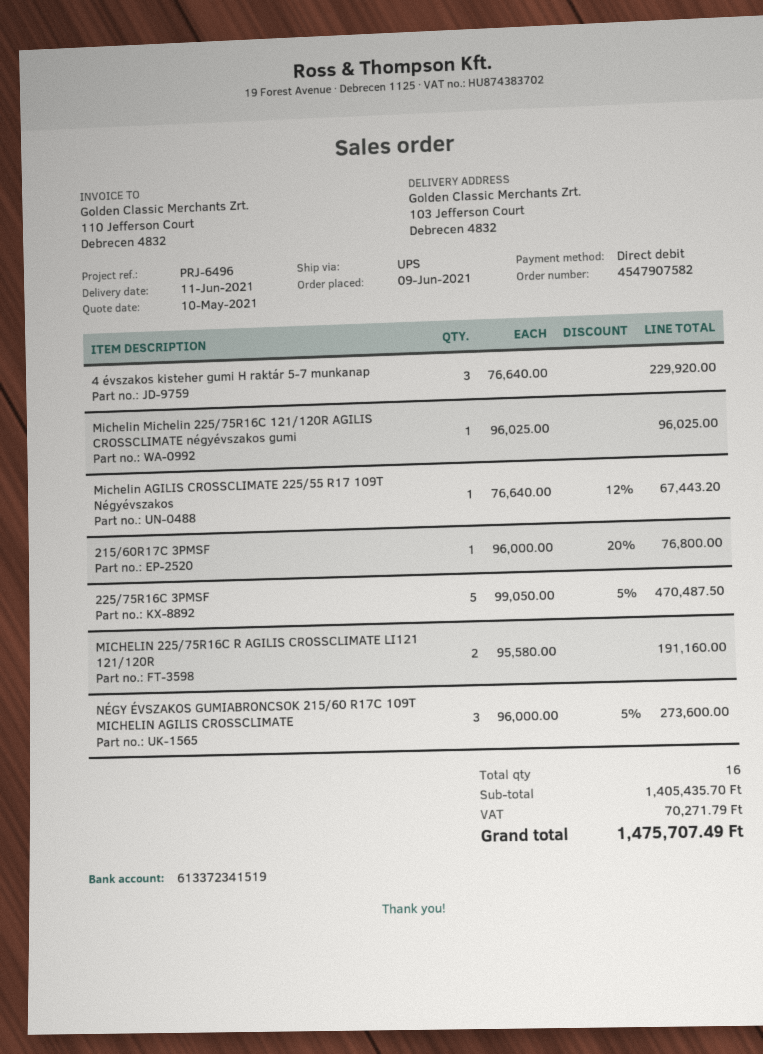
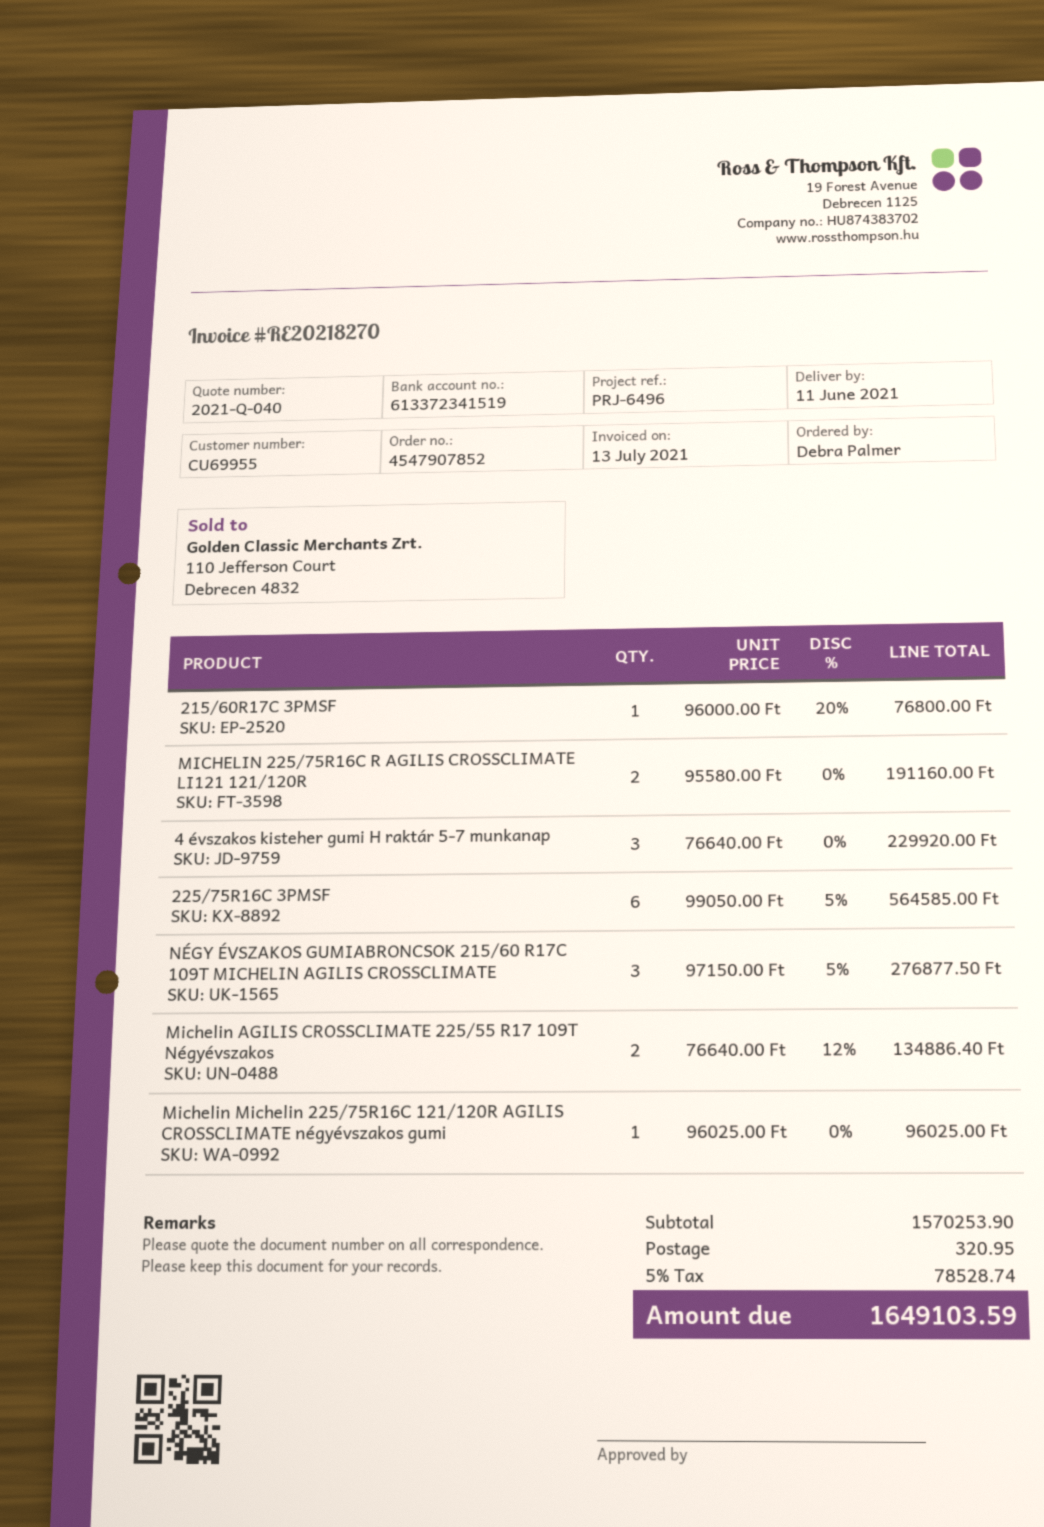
order number: 4547907582 -> 4547907852
Michelin AGILIS CROSSCLIMATE 225/55 R17 109T Négyévszakos: 1 x 76640.00 - 12% = 67443.20 -> 2 x 76640.00 - 12% = 134886.40
225/75R16C 3PMSF: 5 x 99050.00 - 5% = 470487.50 -> 6 x 99050.00 - 5% = 564585.00
NÉGY ÉVSZAKOS GUMIABRONCSOK 215/60 R17C 109T MICHELIN AGILIS CROSSCLIMATE: 3 x 96000.00 - 5% = 273600.00 -> 3 x 97150.00 - 5% = 276877.50
subtotal: 1405435.70 -> 1570253.90
shipping: none -> 320.95
tax: 70271.79 -> 78528.74
total: 1475707.49 -> 1649103.59

